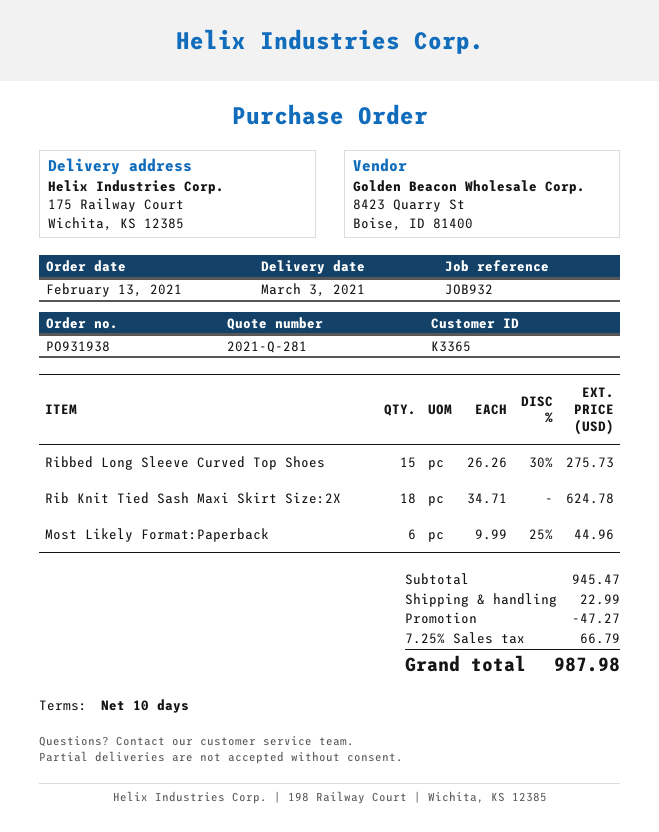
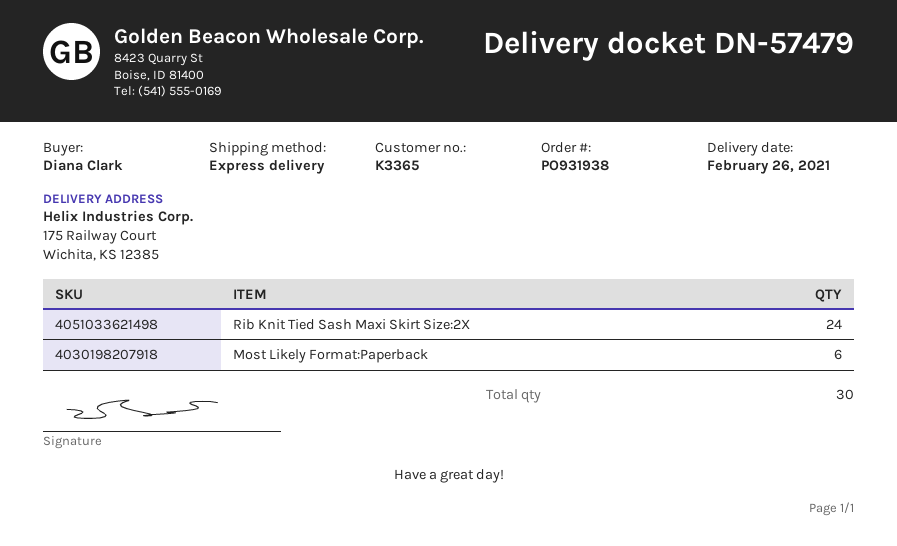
delivery date: 2021-03-03 -> 2021-02-26
Ribbed Long Sleeve Curved Top Shoes: 15 -> none
Rib Knit Tied Sash Maxi Skirt Size:2X: 18 -> 24

